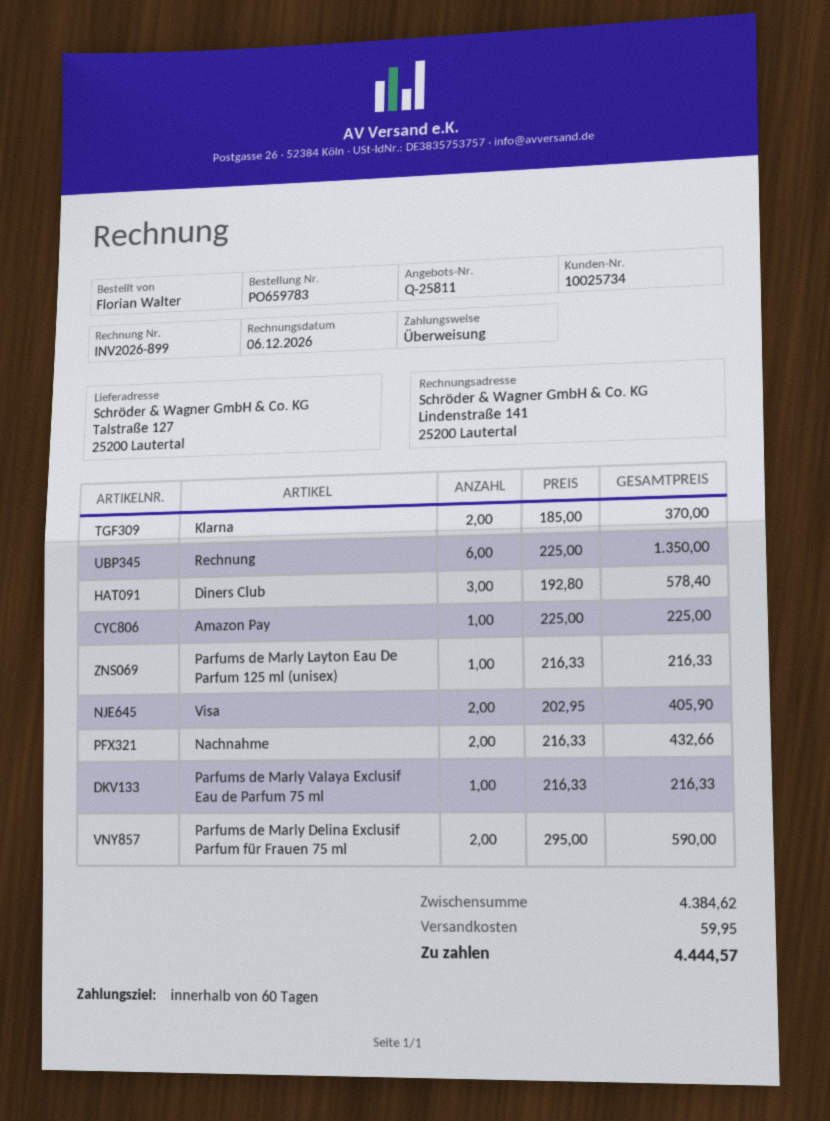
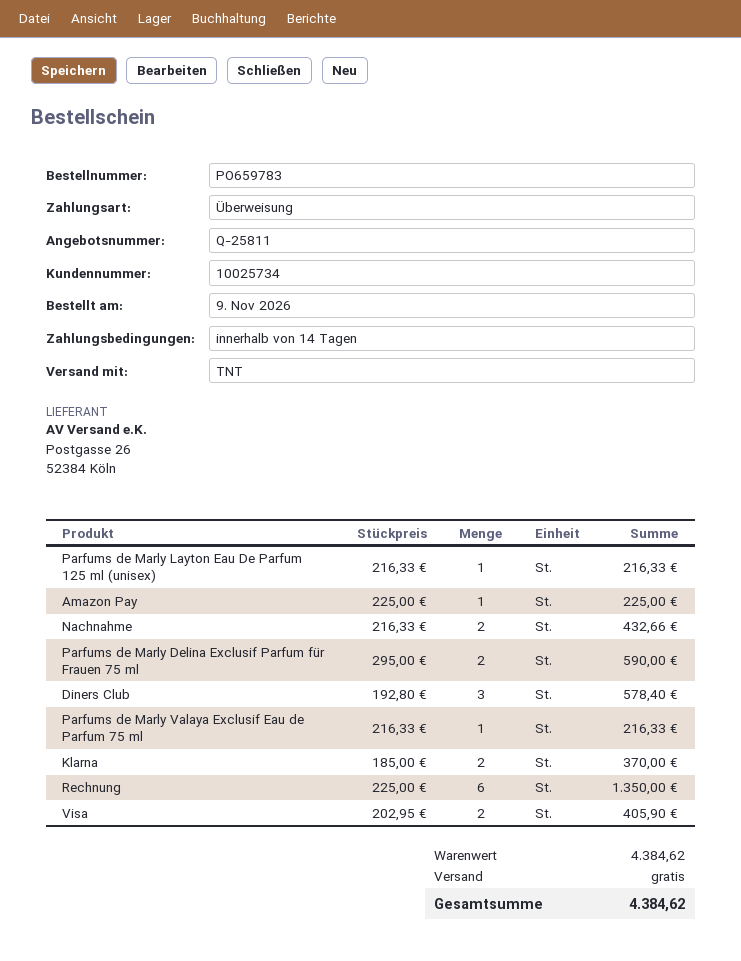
payment terms: 60 days -> 14 days
shipping: 59.95 -> 0.00
total: 4444.57 -> 4384.62

